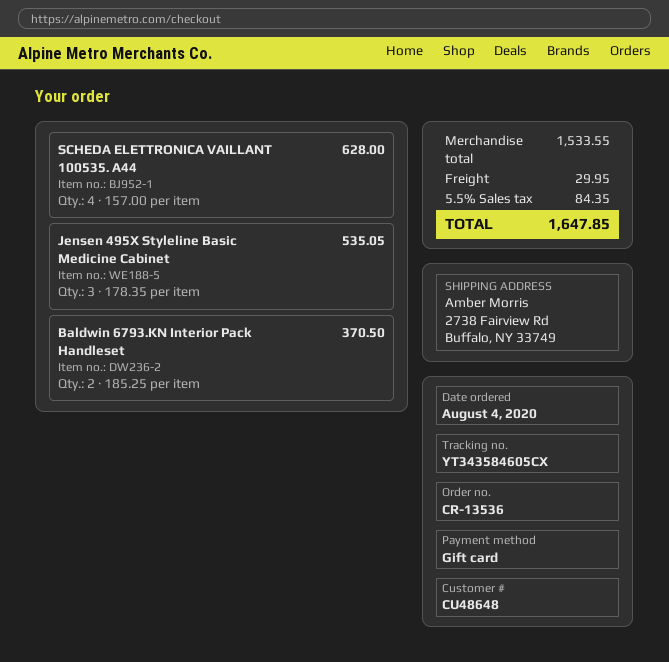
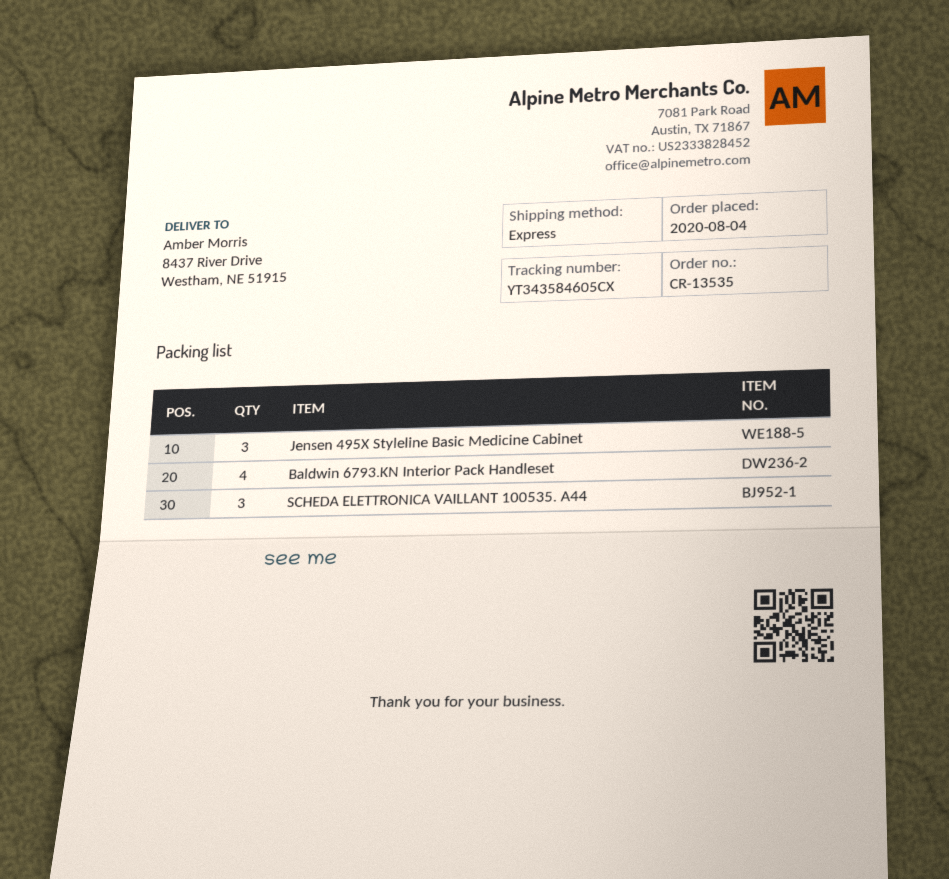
order number: CR-13536 -> CR-13535
ship to: 2738 Fairview Rd, Buffalo, NY 33749 -> 8437 River Drive, Westham, NE 51915
SCHEDA ELETTRONICA VAILLANT 100535. A44: 4 -> 3
Baldwin 6793.KN Interior Pack Handleset: 2 -> 4

